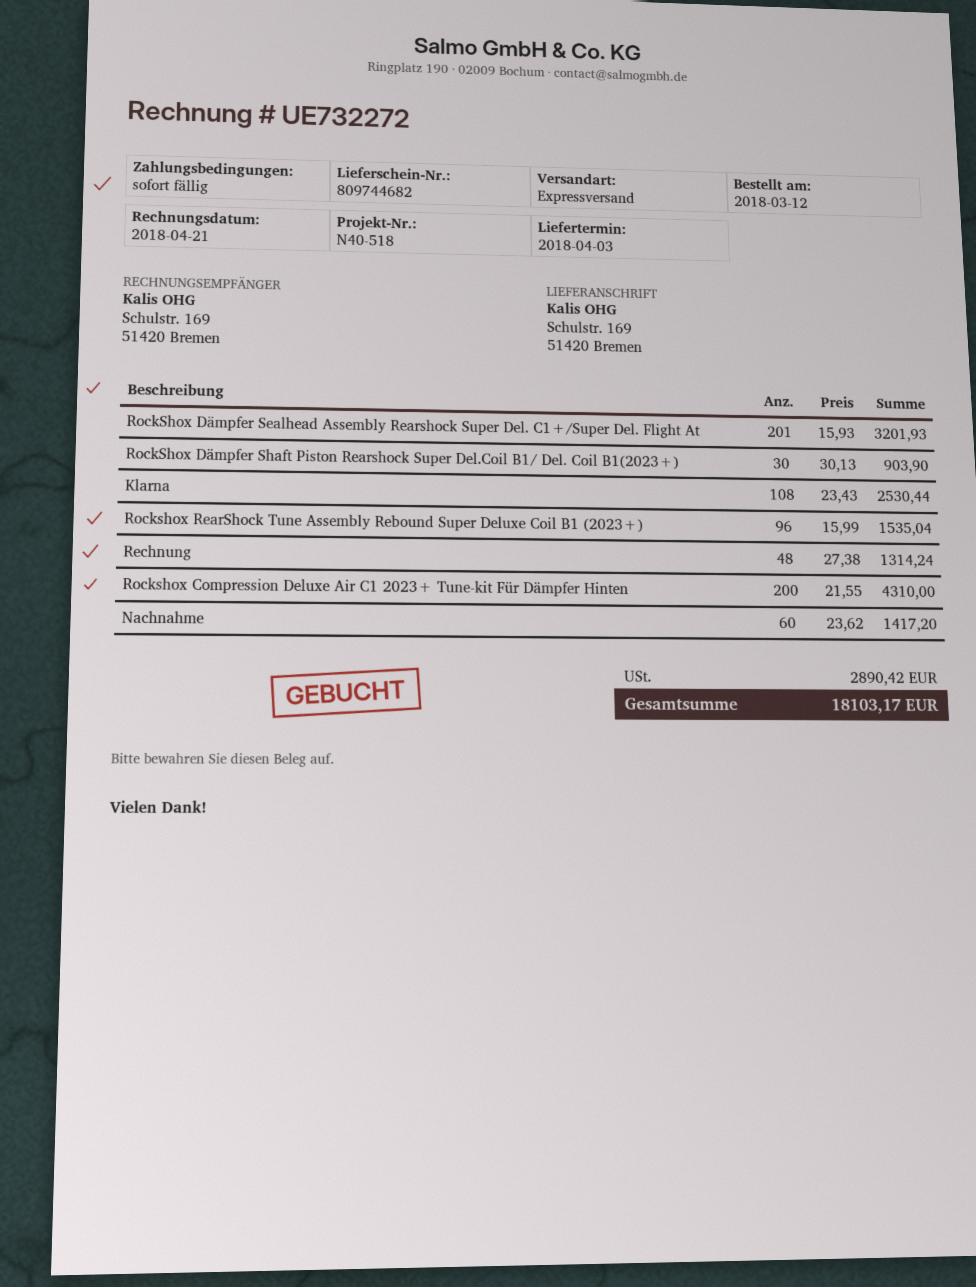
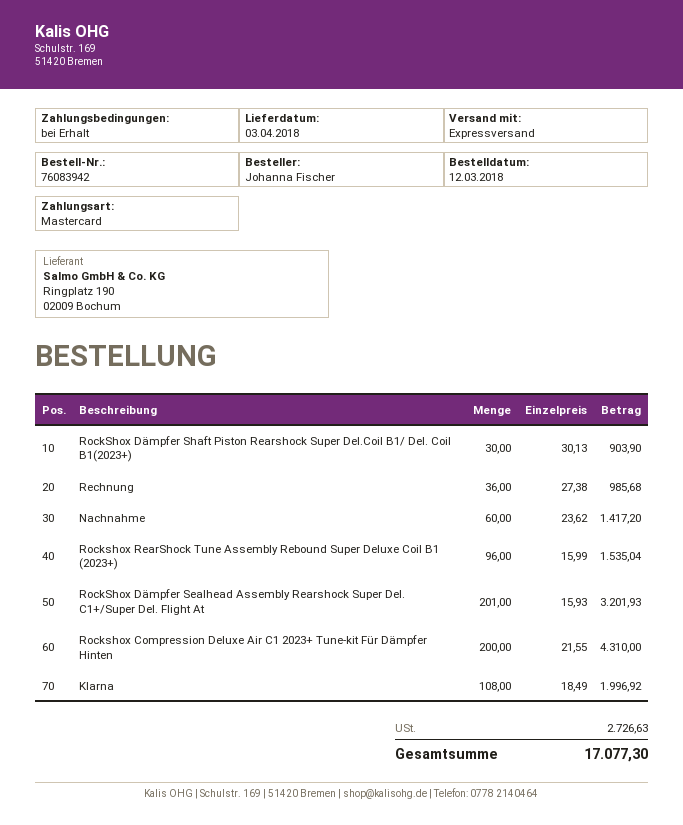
Klarna: 108 x 23.43 = 2530.44 -> 108 x 18.49 = 1996.92
Rechnung: 48 x 27.38 = 1314.24 -> 36 x 27.38 = 985.68
tax: 2890.42 -> 2726.63
total: 18103.17 -> 17077.30

